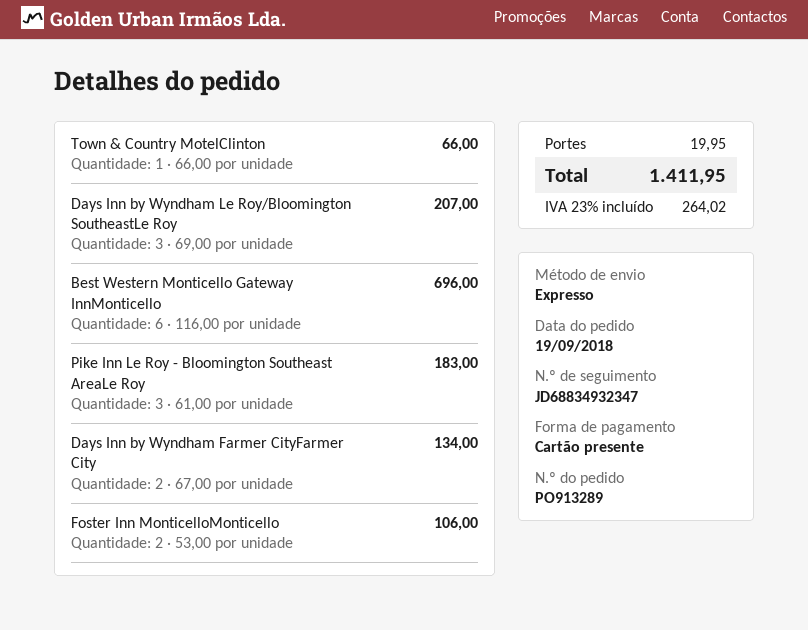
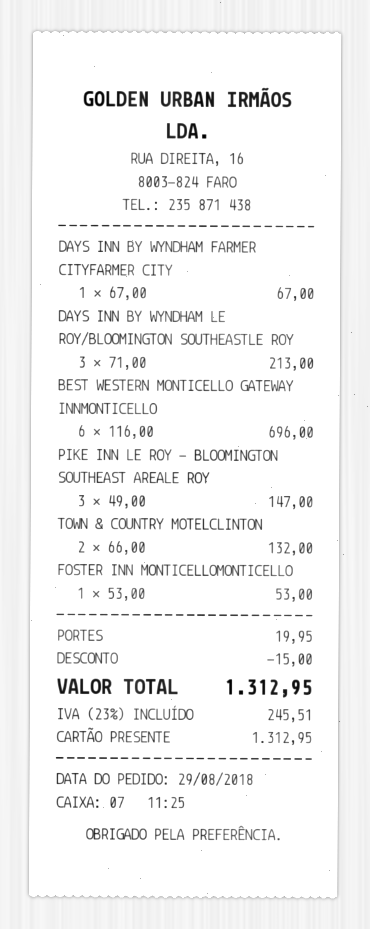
order date: 2018-09-19 -> 2018-08-29
Town & Country MotelClinton: 1 x 66.00 = 66.00 -> 2 x 66.00 = 132.00
Days Inn by Wyndham Le Roy/Bloomington SoutheastLe Roy: 3 x 69.00 = 207.00 -> 3 x 71.00 = 213.00
Pike Inn Le Roy - Bloomington Southeast AreaLe Roy: 3 x 61.00 = 183.00 -> 3 x 49.00 = 147.00
Days Inn by Wyndham Farmer CityFarmer City: 2 x 67.00 = 134.00 -> 1 x 67.00 = 67.00
Foster Inn MonticelloMonticello: 2 x 53.00 = 106.00 -> 1 x 53.00 = 53.00
discount: none -> 15.00
tax: 23% = 264.02 -> 23% = 245.51
total: 1411.95 -> 1312.95

